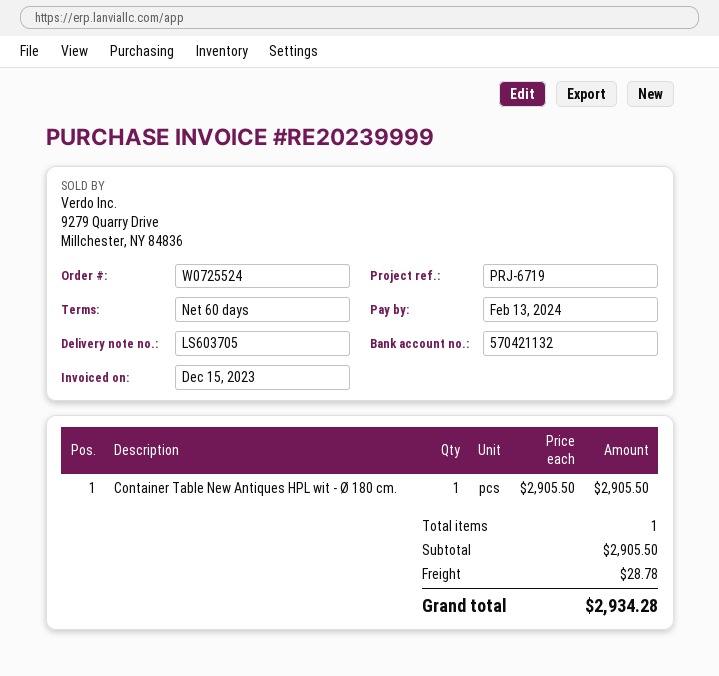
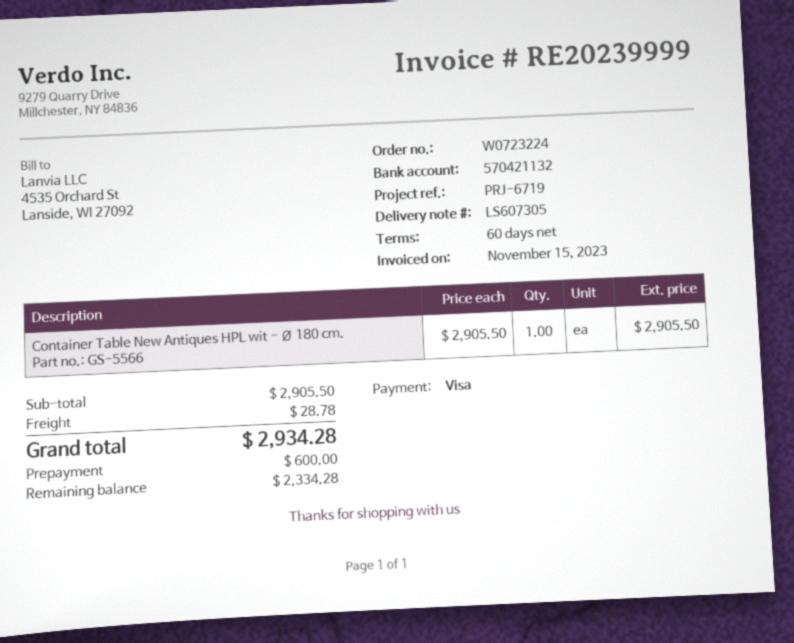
order number: W0725524 -> W0723224
delivery note number: LS603705 -> LS607305
invoice date: 2023-12-15 -> 2023-11-15

